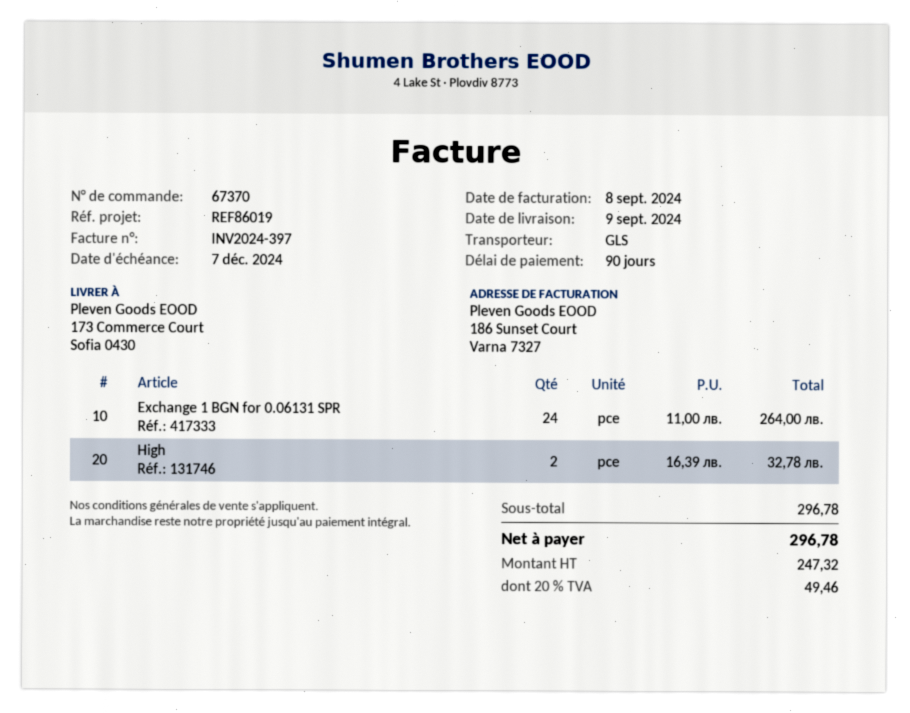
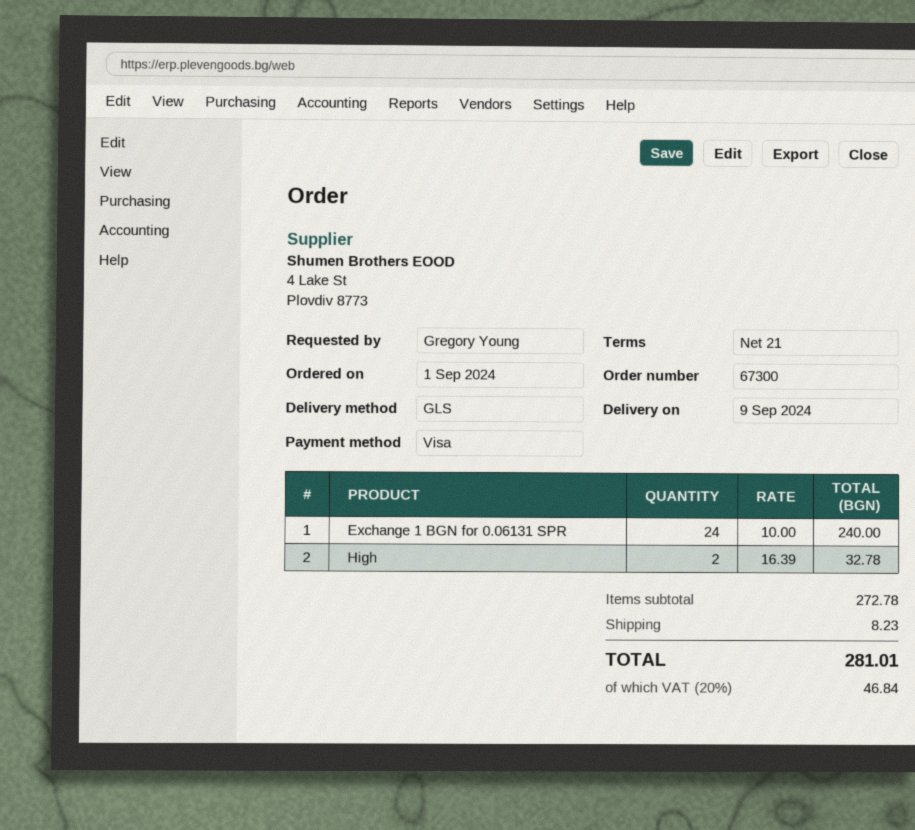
order number: 67370 -> 67300
payment terms: 90 days -> 21 days
Exchange 1 BGN for 0.06131 SPR: 24 x 11.00 = 264.00 -> 24 x 10.00 = 240.00
subtotal: 296.78 -> 272.78
shipping: none -> 8.23
tax: 20% = 49.46 -> 20% = 46.84
total: 296.78 -> 281.01

